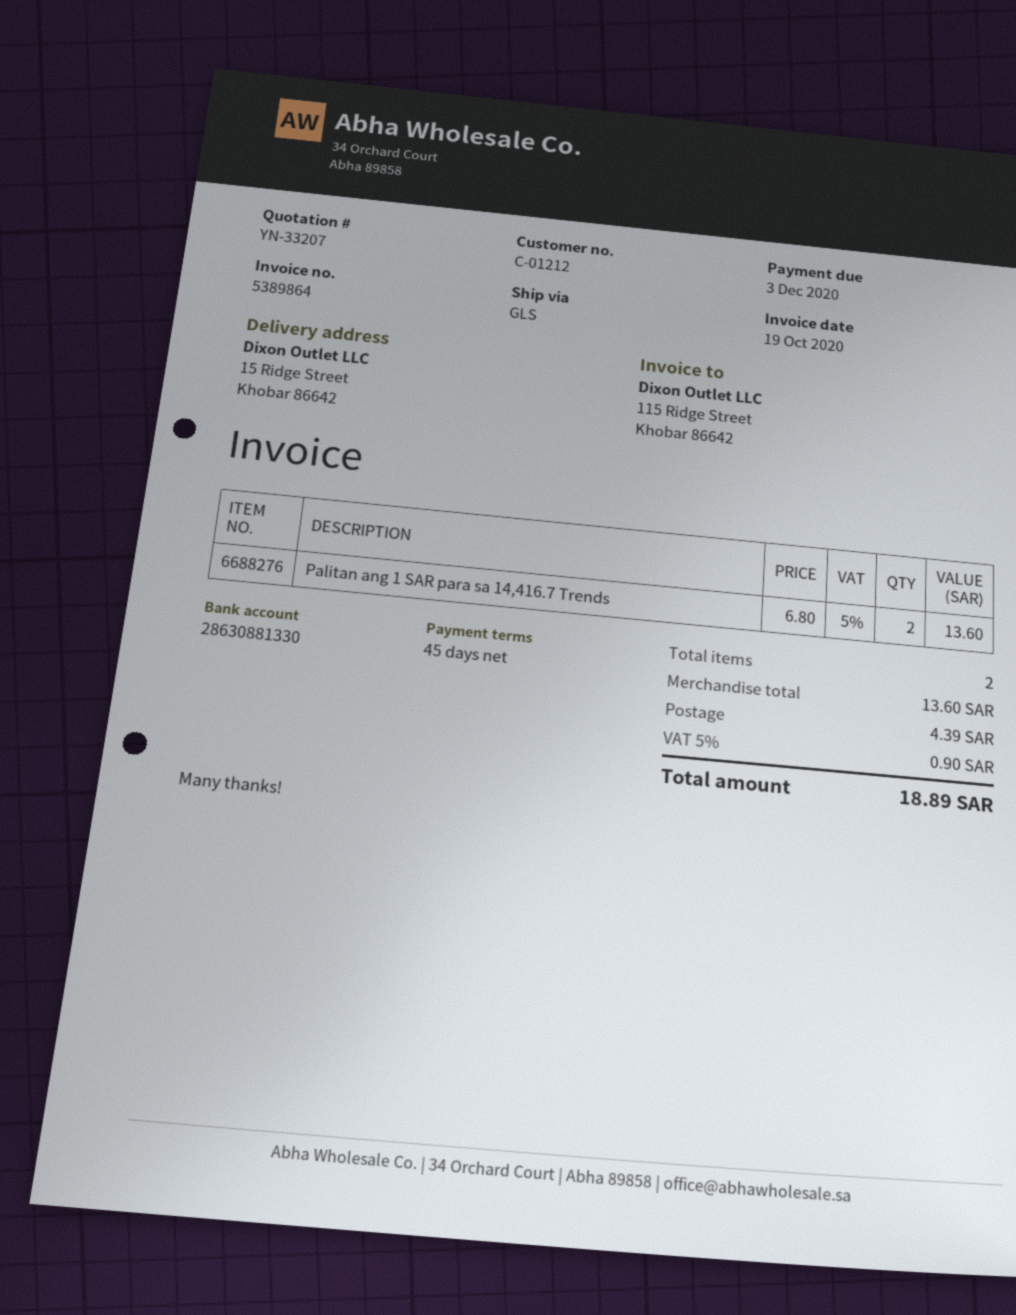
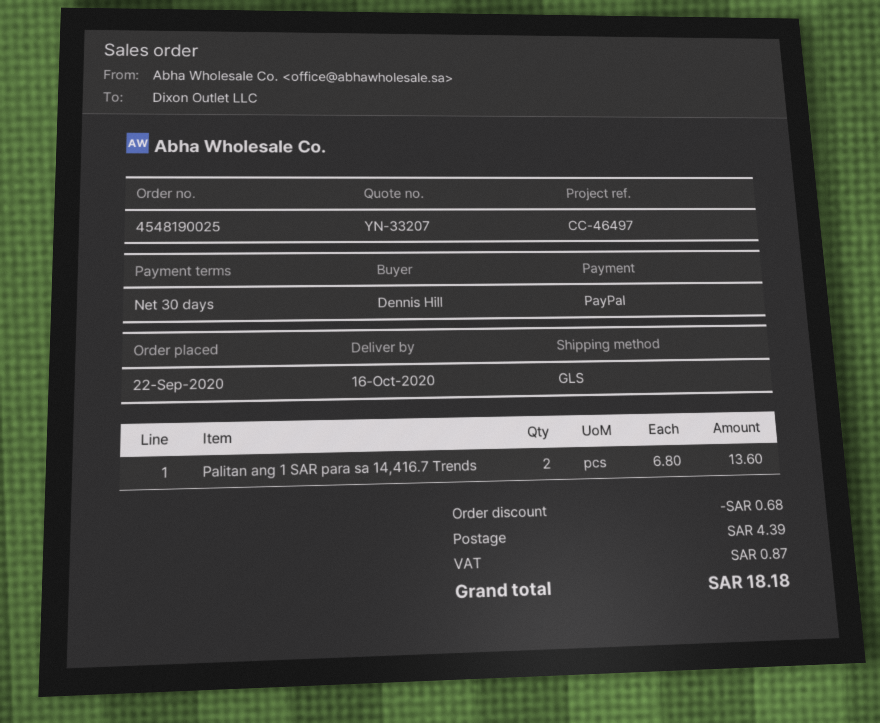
payment terms: 45 days -> 30 days
discount: none -> 0.68
tax: 0.90 -> 0.87
total: 18.89 -> 18.18

